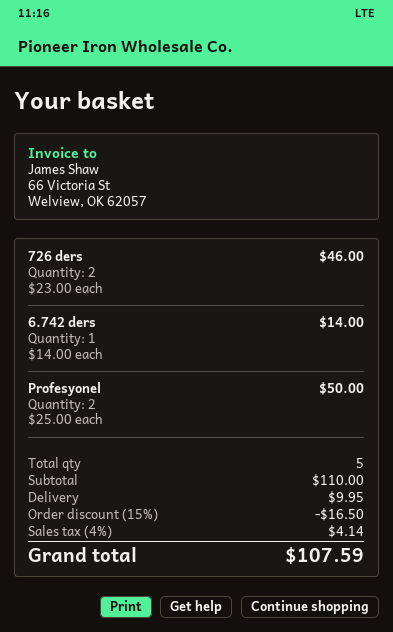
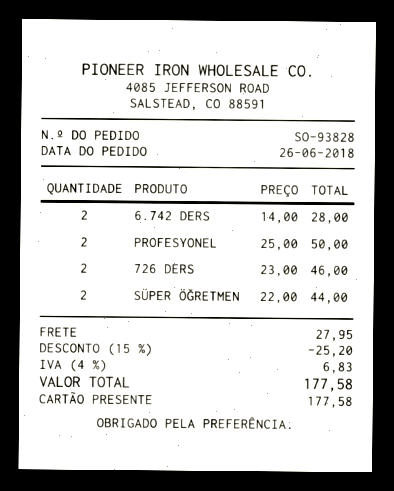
6.742 ders: 1 x 14.00 = 14.00 -> 2 x 14.00 = 28.00
SÜPER ÖĞRETMEN: none -> 2 x 22.00 = 44.00
discount: 15% = 16.50 -> 15% = 25.20
shipping: 9.95 -> 27.95
tax: 4% = 4.14 -> 4% = 6.83
total: 107.59 -> 177.58

